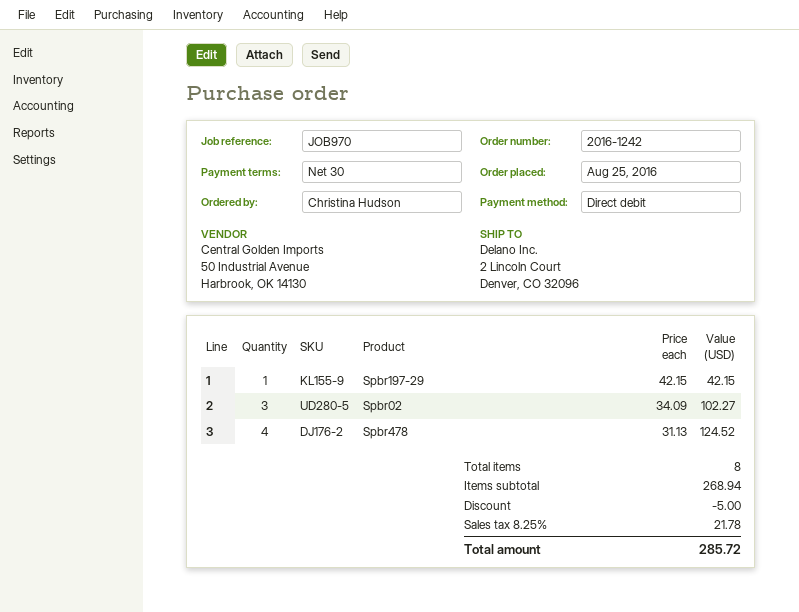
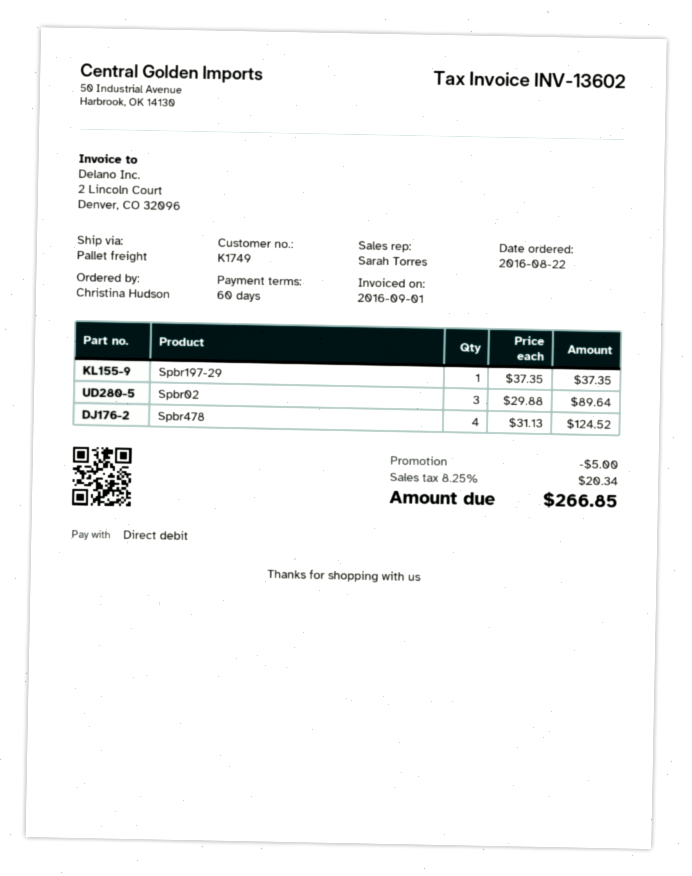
order date: 2016-08-25 -> 2016-08-22
payment terms: 30 days -> 60 days
Spbr197-29: 1 x 42.15 = 42.15 -> 1 x 37.35 = 37.35
Spbr02: 3 x 34.09 = 102.27 -> 3 x 29.88 = 89.64
tax: 8.25% = 21.78 -> 8.25% = 20.34
total: 285.72 -> 266.85

